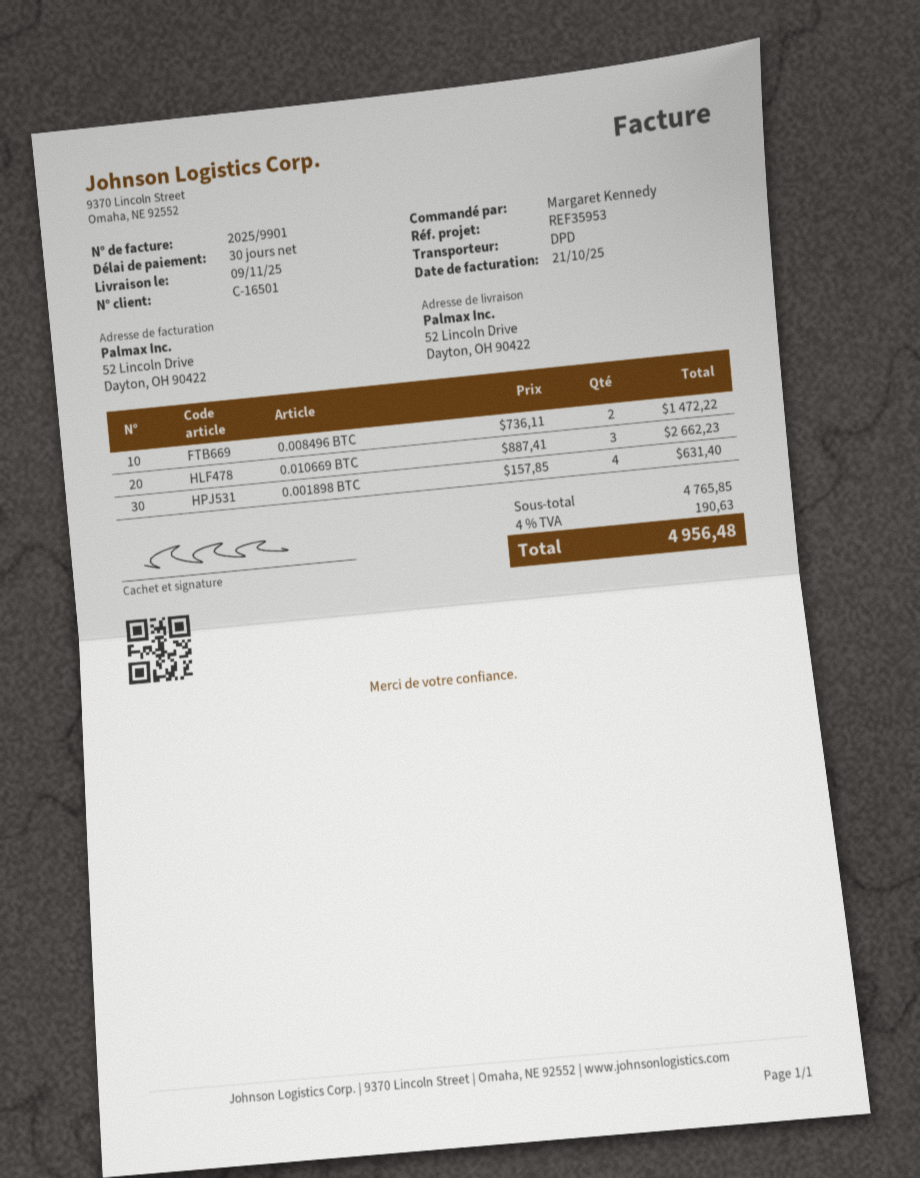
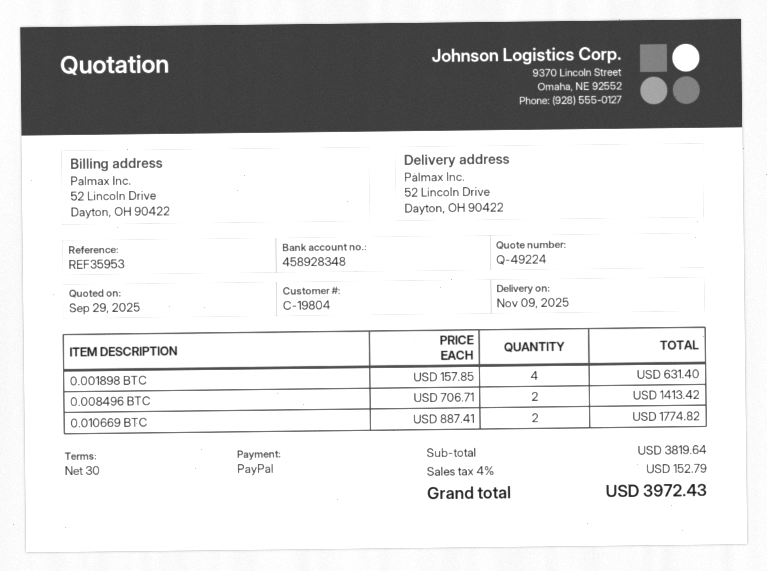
customer number: C-16501 -> C-19804
0.008496 BTC: 2 x 736.11 = 1472.22 -> 2 x 706.71 = 1413.42
0.010669 BTC: 3 x 887.41 = 2662.23 -> 2 x 887.41 = 1774.82
subtotal: 4765.85 -> 3819.64
tax: 4% = 190.63 -> 4% = 152.79
total: 4956.48 -> 3972.43

